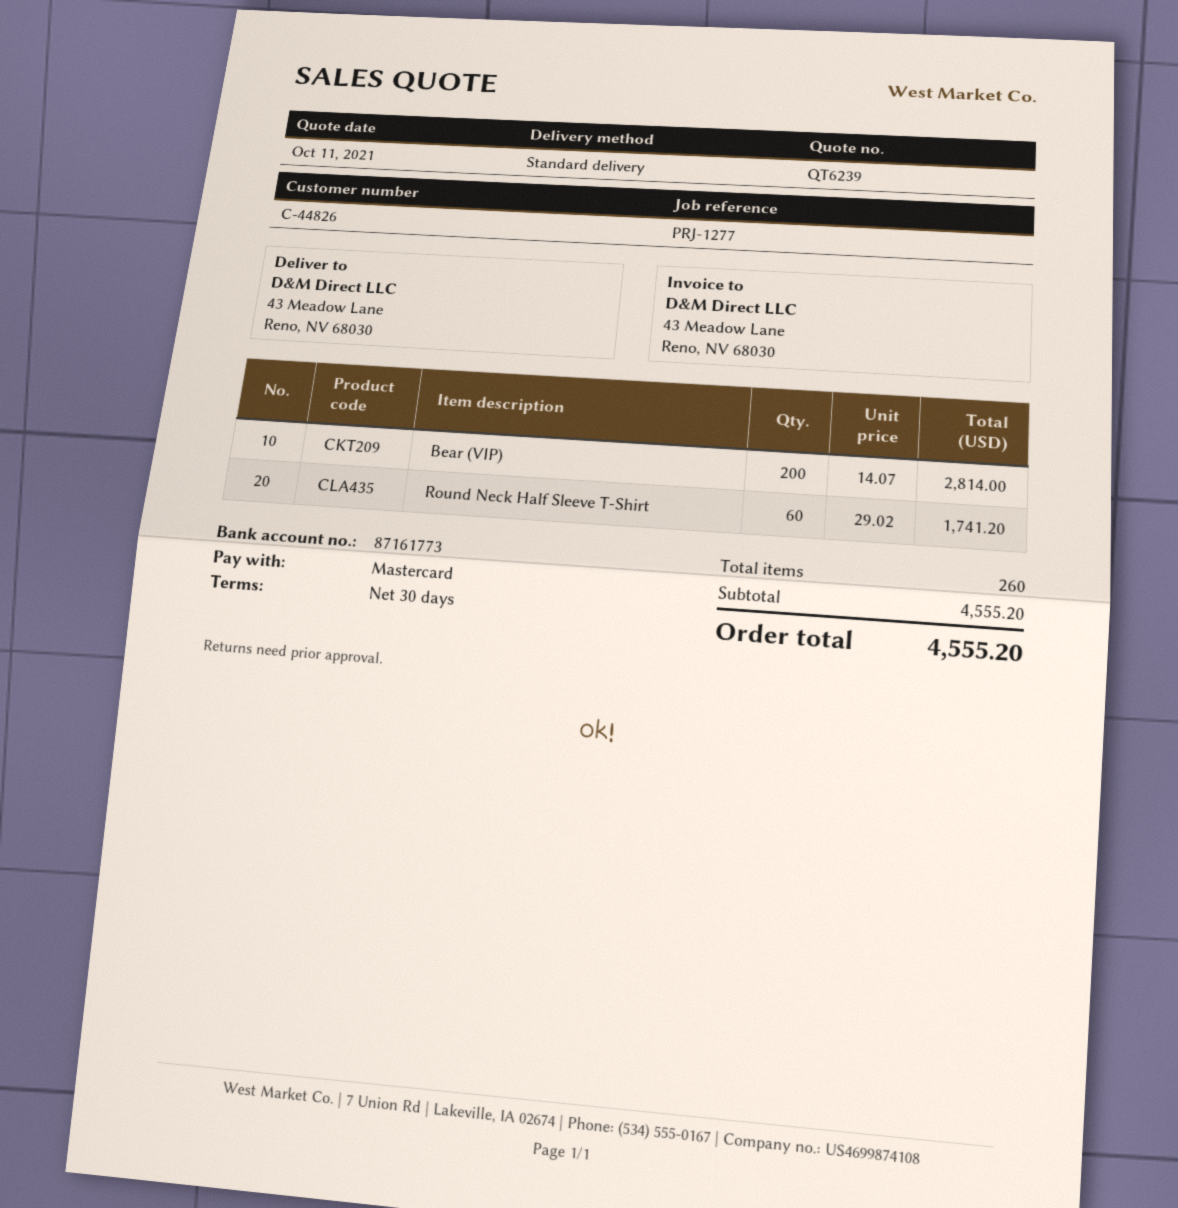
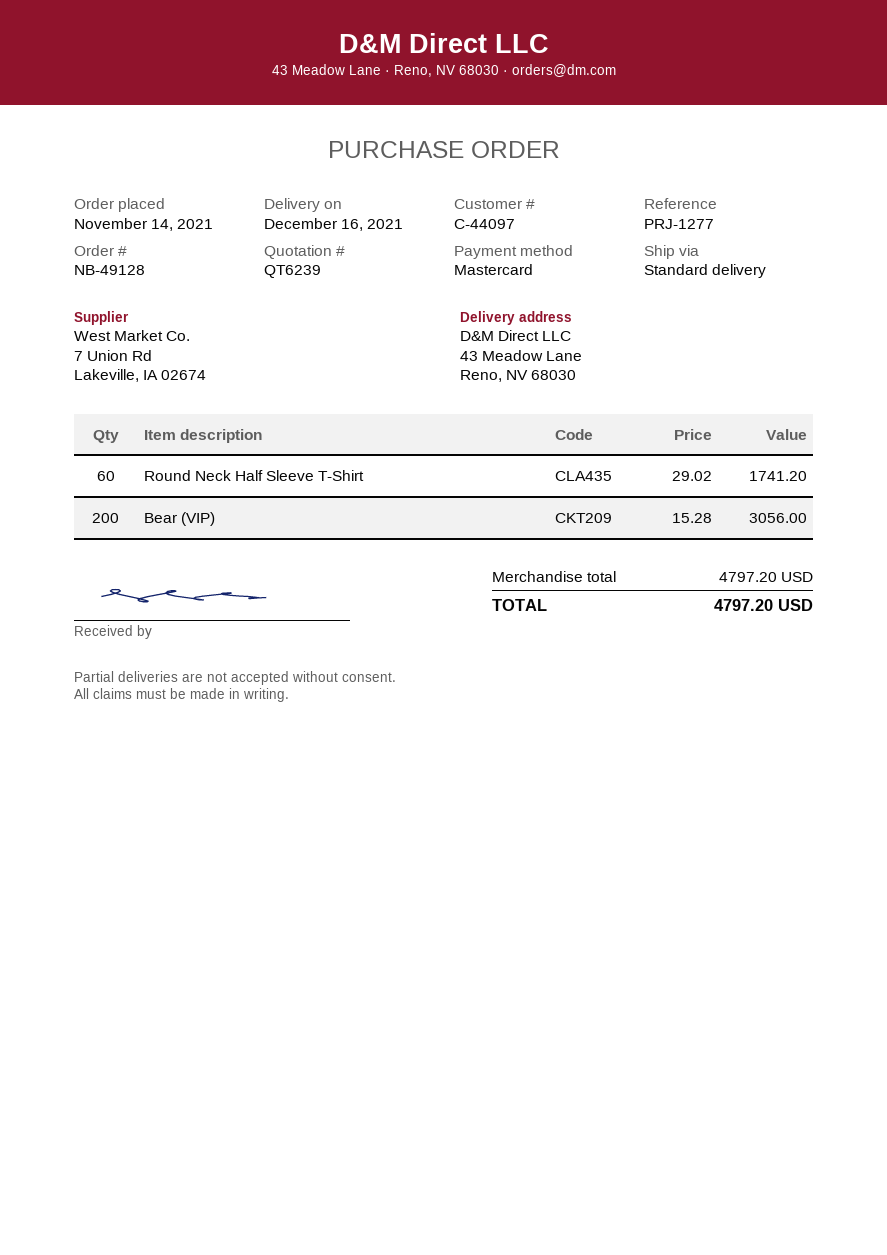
customer number: C-44826 -> C-44097
Bear (VIP): 200 x 14.07 = 2814.00 -> 200 x 15.28 = 3056.00
subtotal: 4555.20 -> 4797.20
total: 4555.20 -> 4797.20

